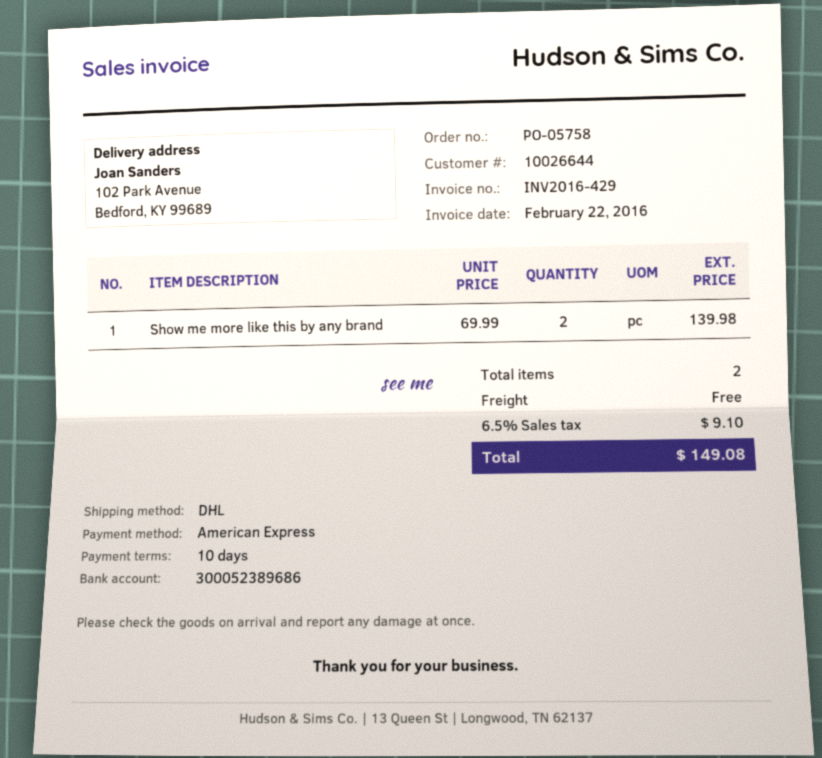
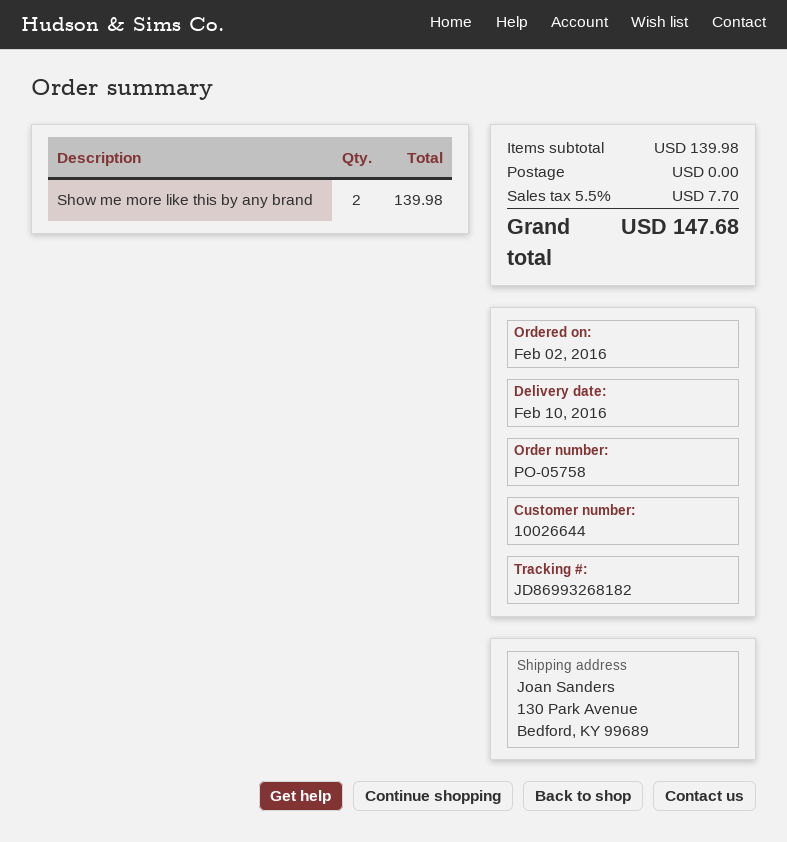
ship to: 102 Park Avenue, Bedford, KY 99689 -> 130 Park Avenue, Bedford, KY 99689
tax: 6.5% = 9.10 -> 5.5% = 7.70
total: 149.08 -> 147.68

